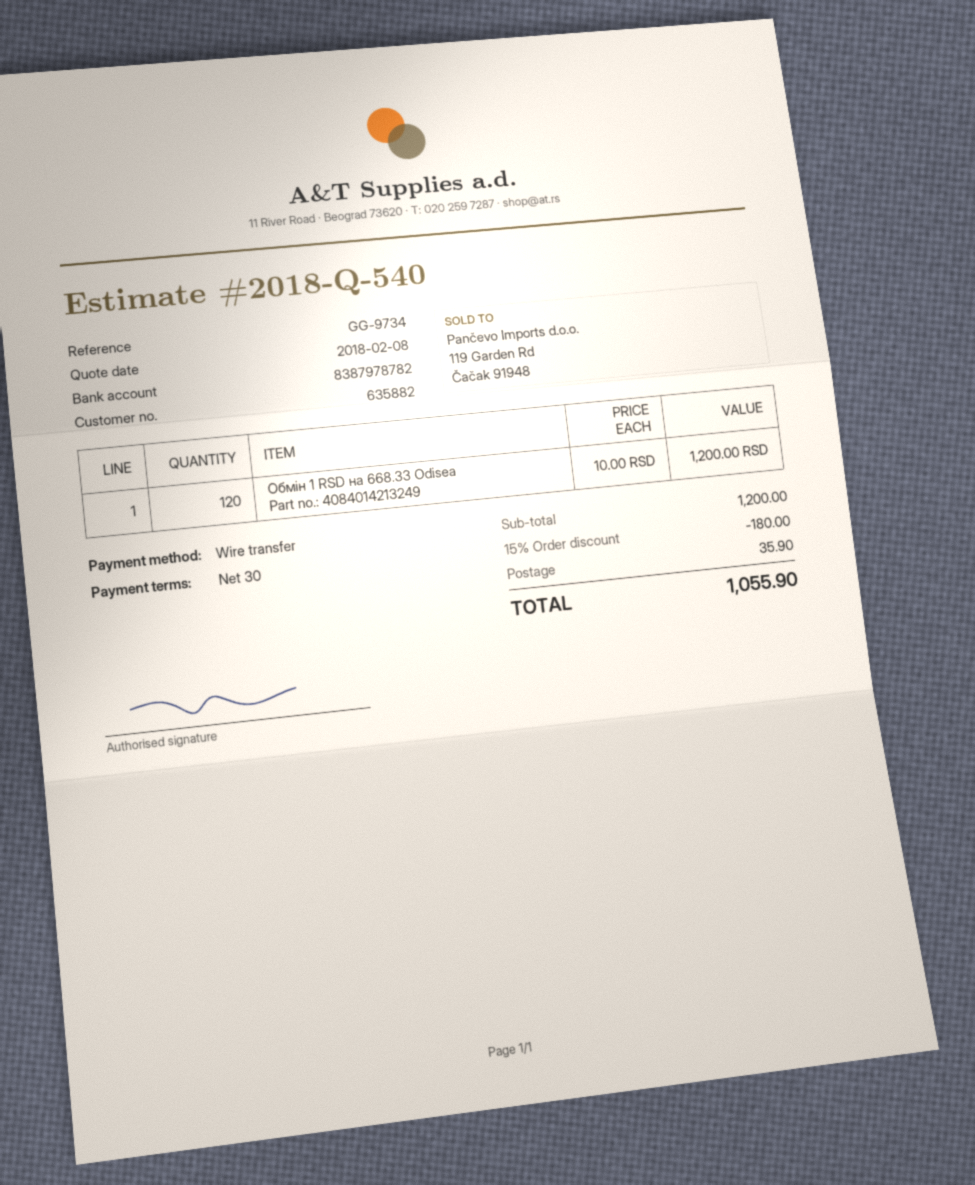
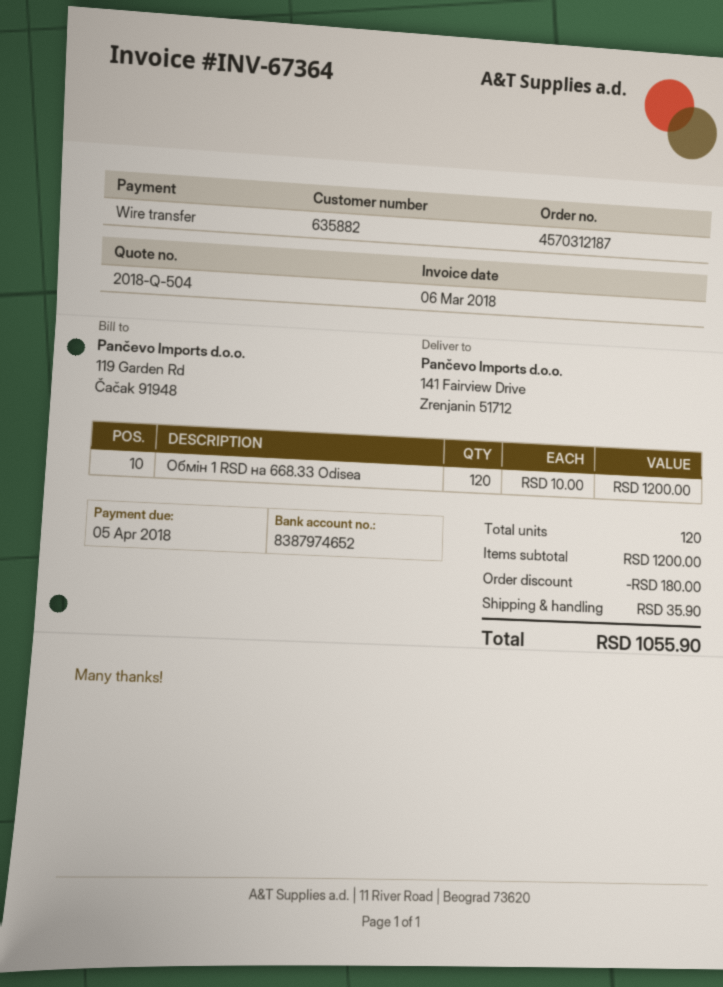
quote number: 2018-Q-540 -> 2018-Q-504
bank account: 8387978782 -> 8387974652

